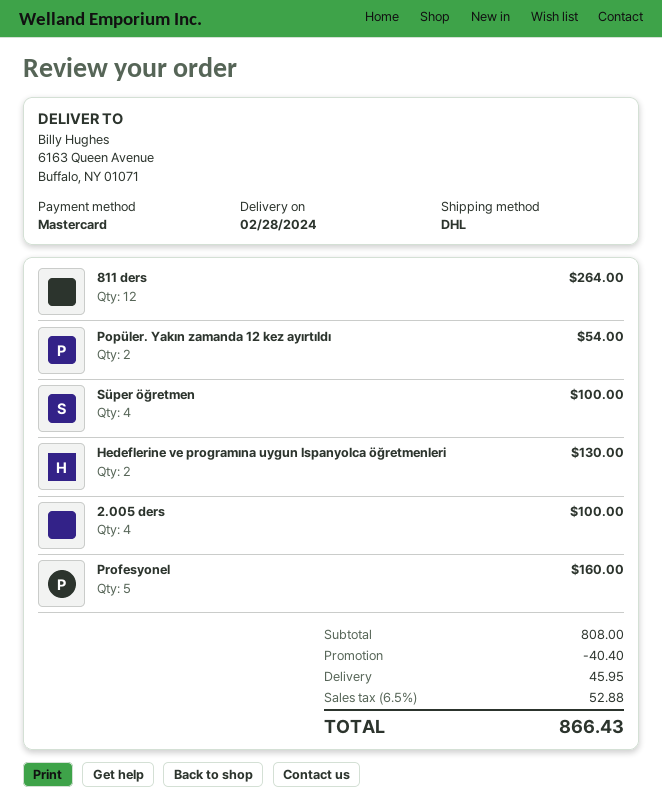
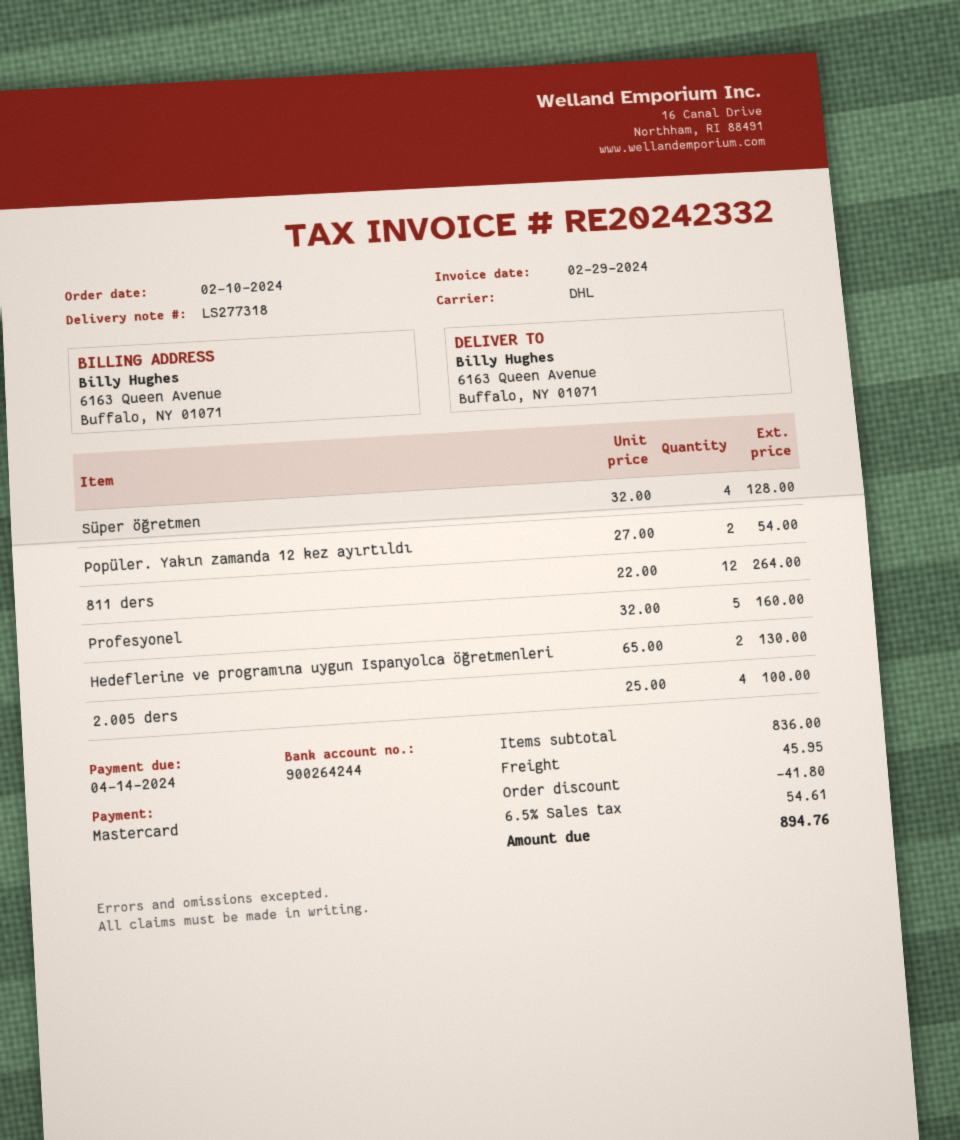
Süper öğretmen: 4 for 100.00 -> 4 for 128.00
subtotal: 808.00 -> 836.00
discount: 40.40 -> 41.80
tax: 6.5% = 52.88 -> 6.5% = 54.61
total: 866.43 -> 894.76

